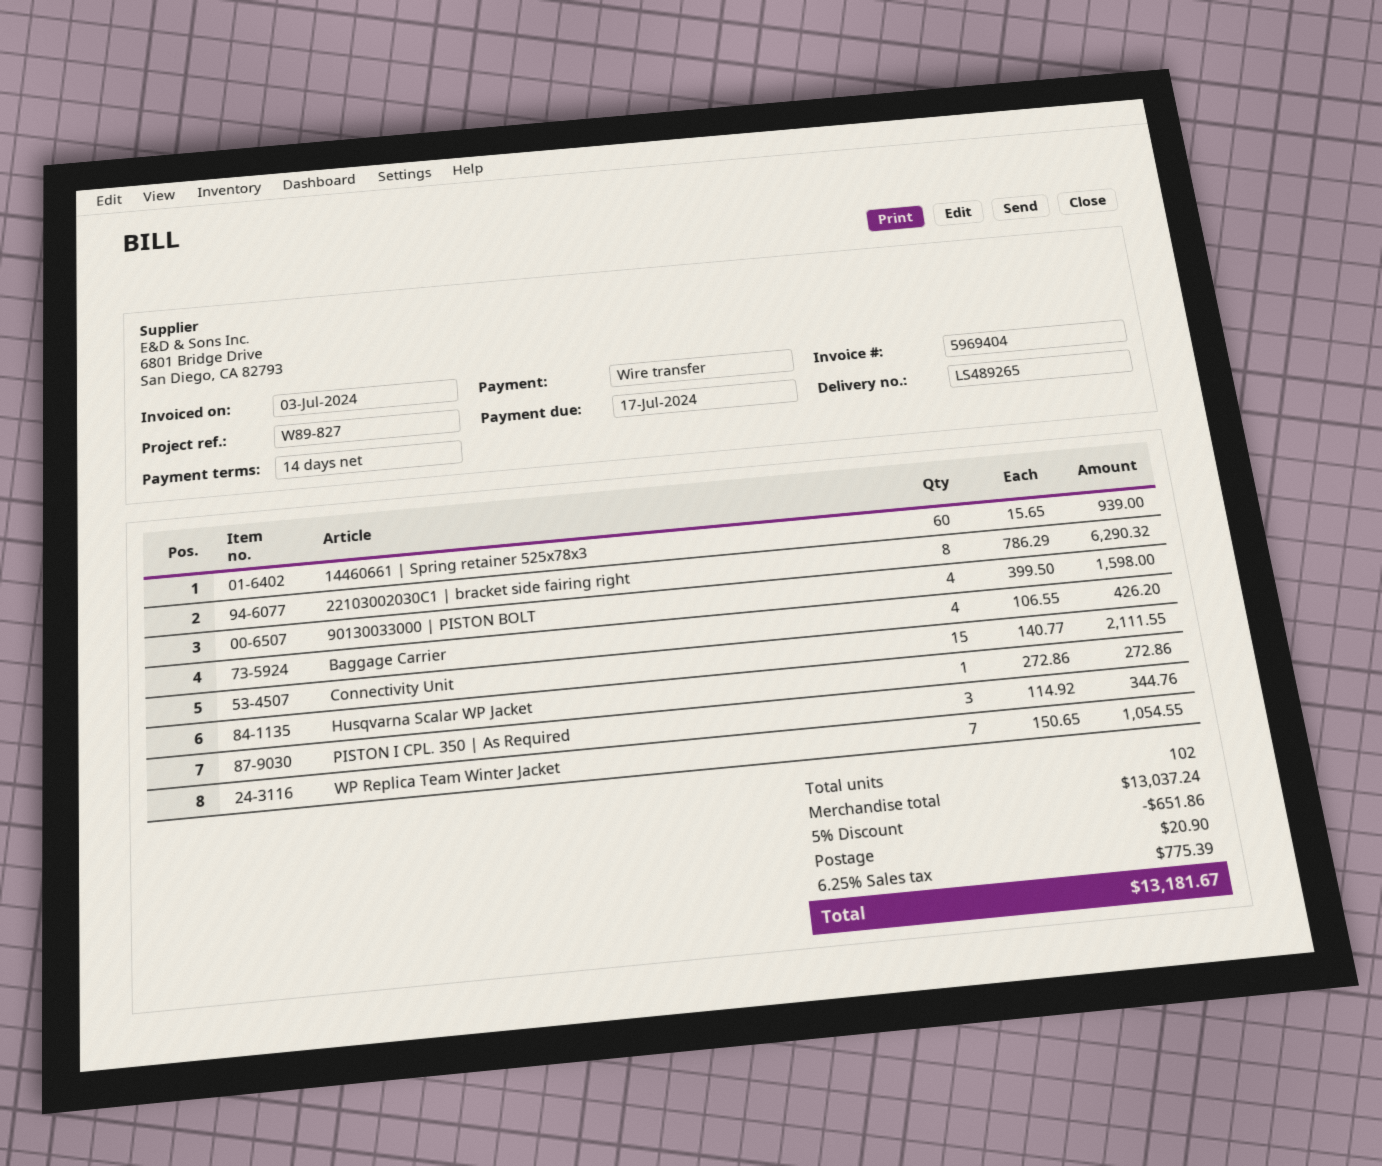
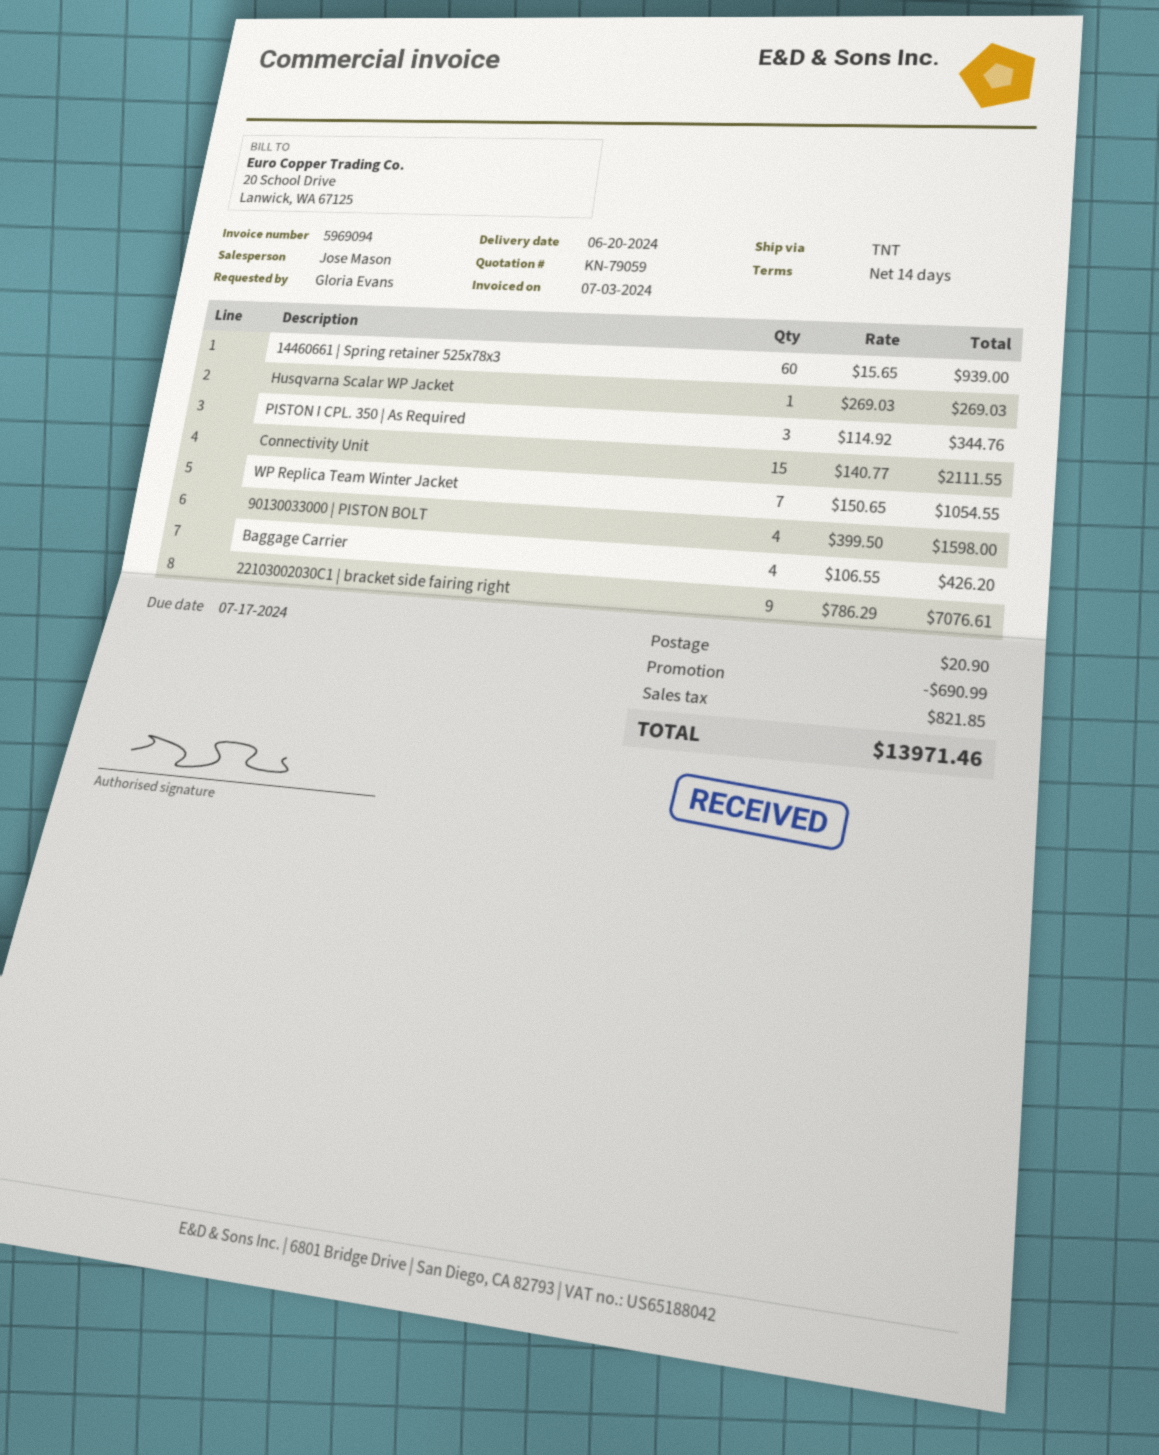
invoice number: 5969404 -> 5969094
22103002030C1 | bracket side fairing right: 8 x 786.29 = 6290.32 -> 9 x 786.29 = 7076.61
Husqvarna Scalar WP Jacket: 1 x 272.86 = 272.86 -> 1 x 269.03 = 269.03
discount: 651.86 -> 690.99
tax: 775.39 -> 821.85
total: 13181.67 -> 13971.46

